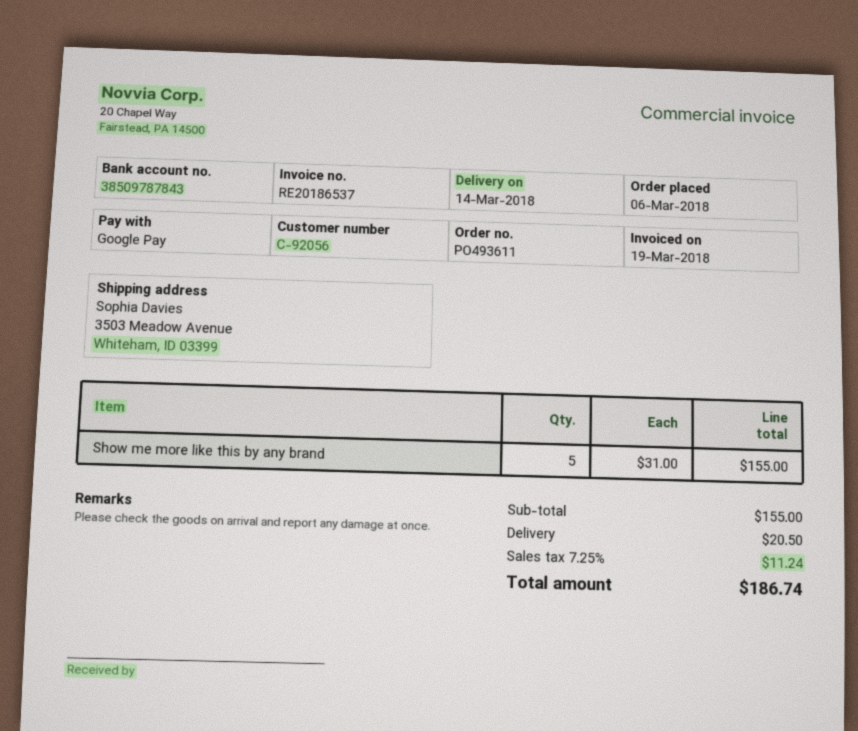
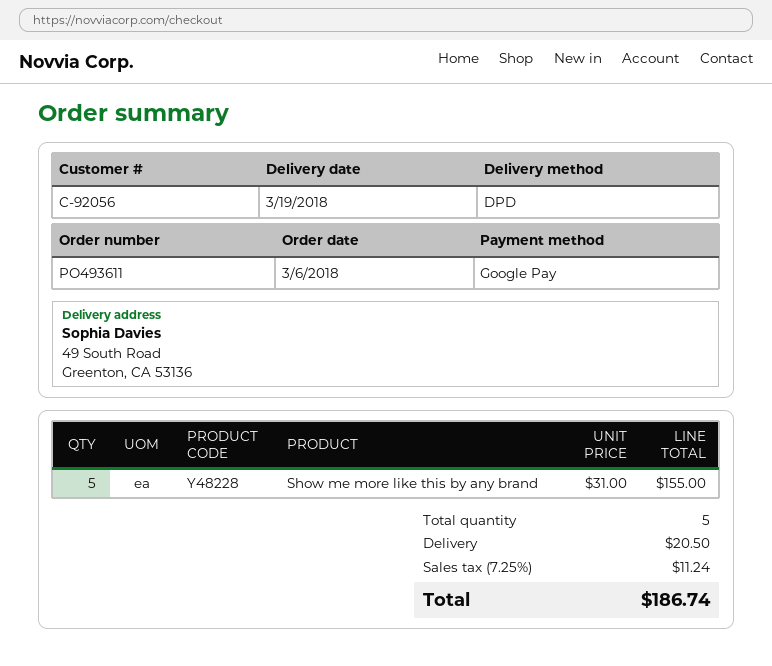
delivery date: 2018-03-14 -> 2018-03-19
ship to: 3503 Meadow Avenue, Whiteham, ID 03399 -> 49 South Road, Greenton, CA 53136

